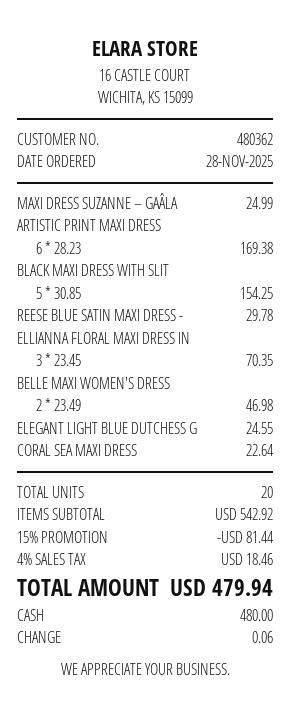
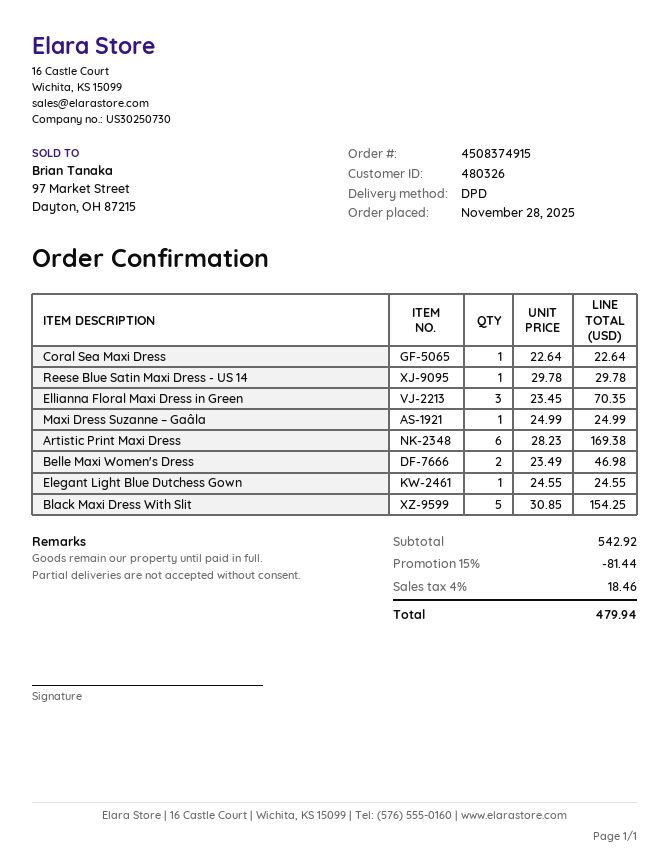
customer number: 480362 -> 480326

